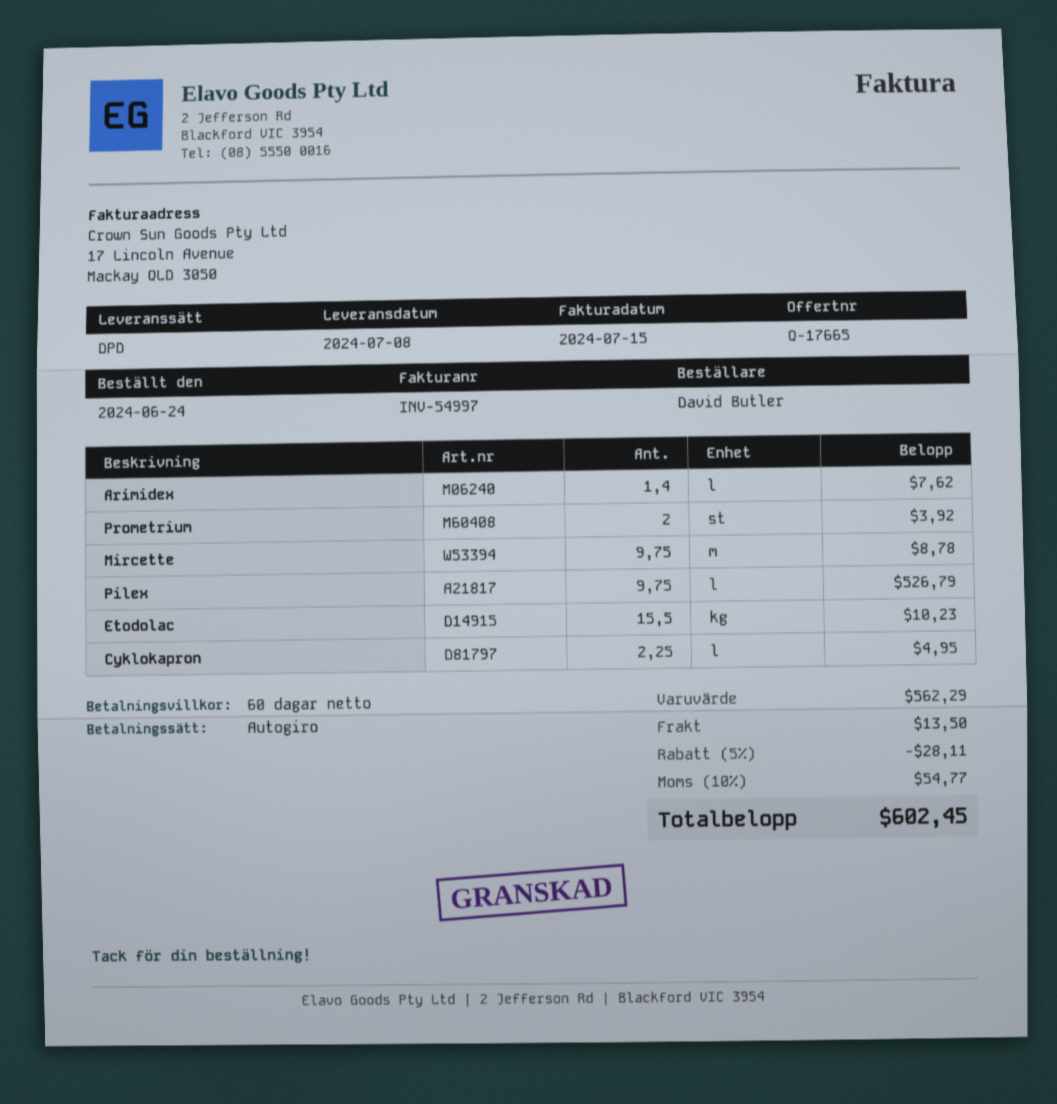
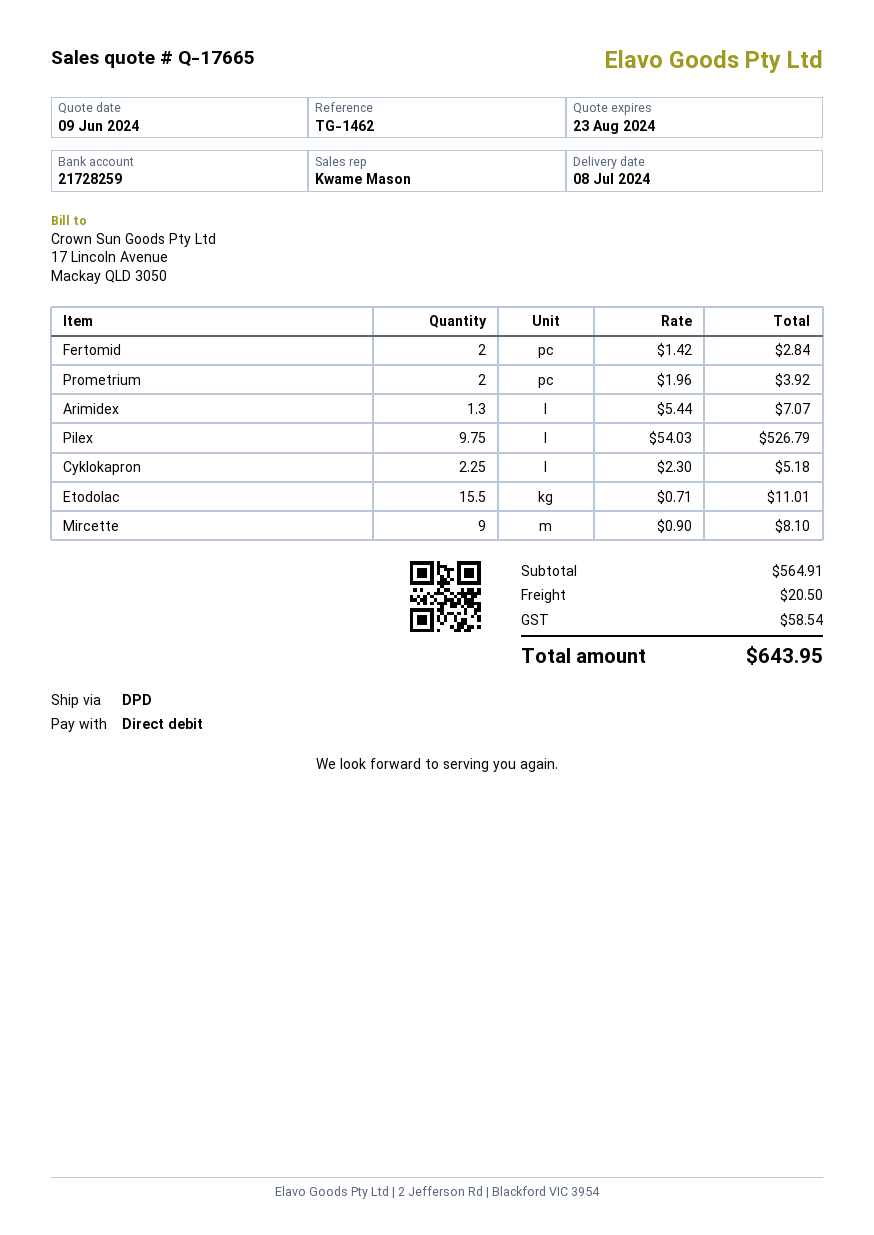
Arimidex: 1.4 for 7.62 -> 1.3 for 7.07
Mircette: 9.75 for 8.78 -> 9 for 8.10
Etodolac: 15.5 for 10.23 -> 15.5 for 11.01
Cyklokapron: 2.25 for 4.95 -> 2.25 for 5.18
Fertomid: none -> 2 for 2.84
subtotal: 562.29 -> 564.91
discount: 5% = 28.11 -> none
shipping: 13.50 -> 20.50
tax: 54.77 -> 58.54
total: 602.45 -> 643.95

